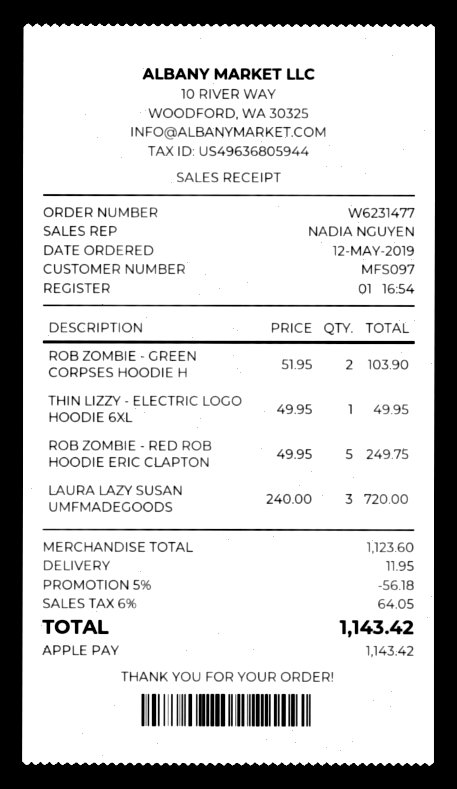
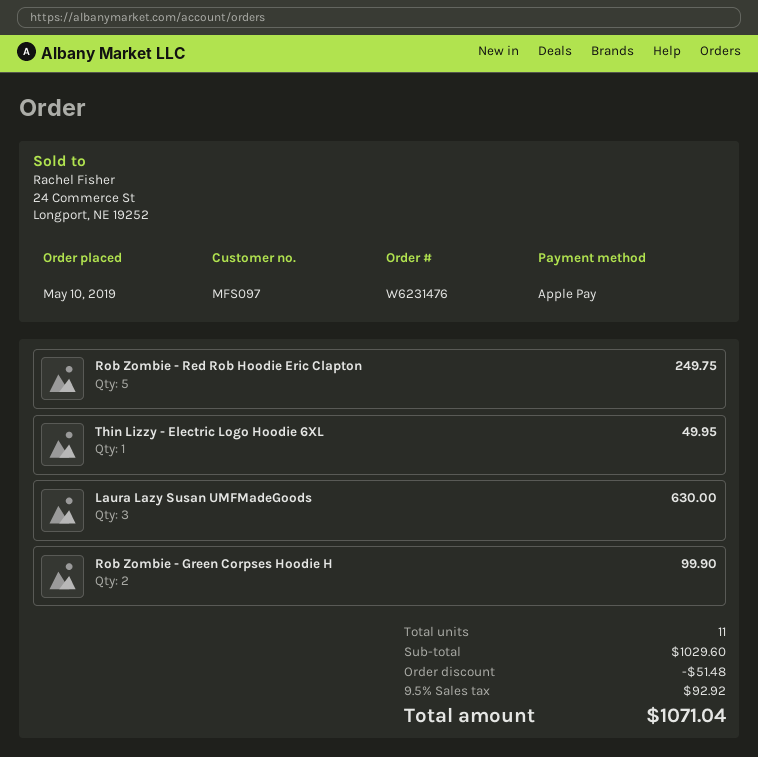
order number: W6231477 -> W6231476
order date: 2019-05-12 -> 2019-05-10
ROB ZOMBIE - GREEN CORPSES HOODIE H: 2 for 103.90 -> 2 for 99.90
LAURA LAZY SUSAN UMFMADEGOODS: 3 for 720.00 -> 3 for 630.00
subtotal: 1123.60 -> 1029.60
discount: 56.18 -> 51.48
shipping: 11.95 -> none
tax: 6% = 64.05 -> 9.5% = 92.92
total: 1143.42 -> 1071.04

